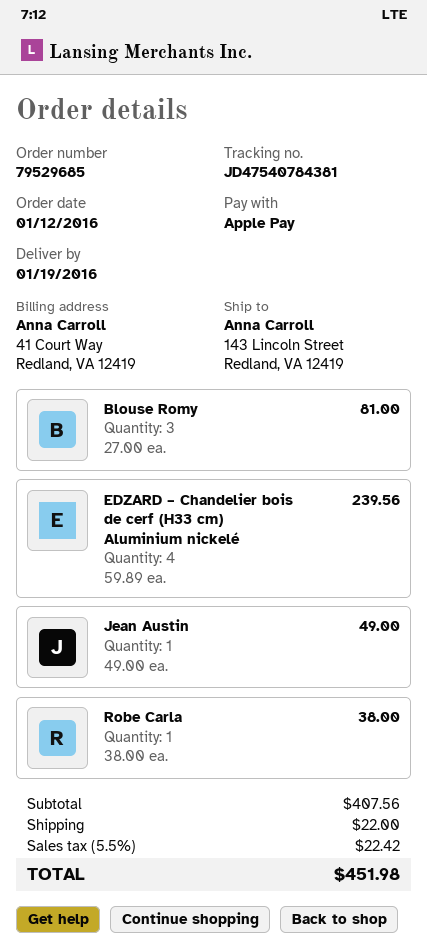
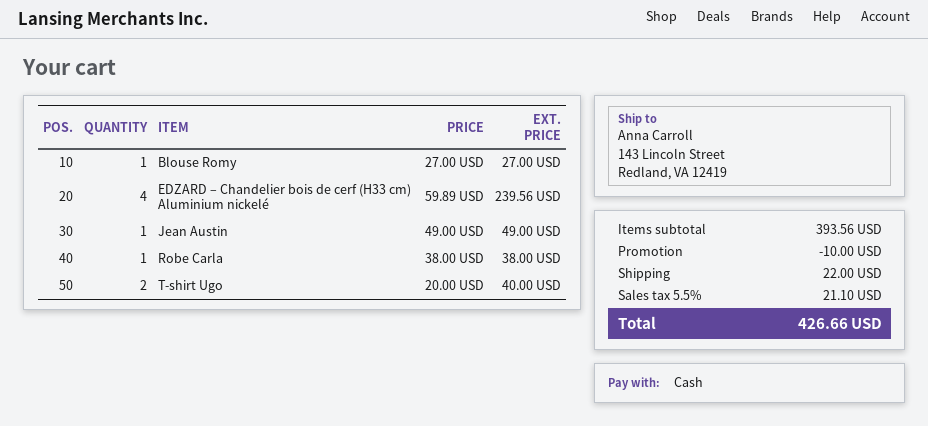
payment method: Apple Pay -> cash
Blouse Romy: 3 x 27.00 = 81.00 -> 1 x 27.00 = 27.00
T-shirt Ugo: none -> 2 x 20.00 = 40.00
subtotal: 407.56 -> 393.56
discount: none -> 10.00
tax: 5.5% = 22.42 -> 5.5% = 21.10
total: 451.98 -> 426.66

